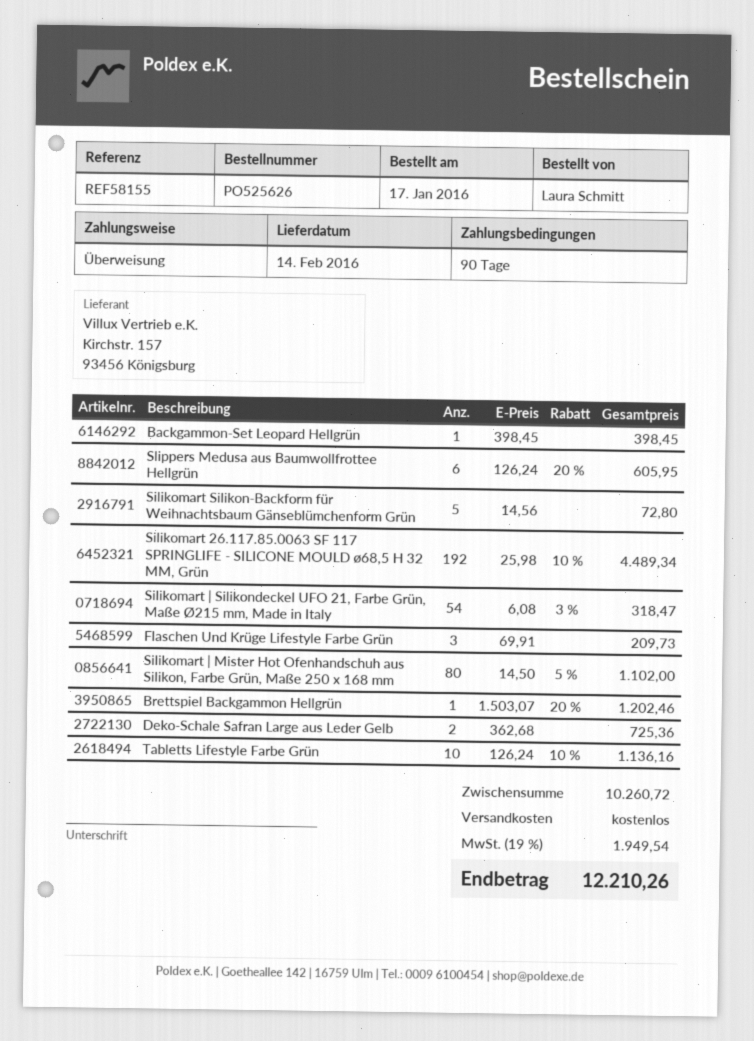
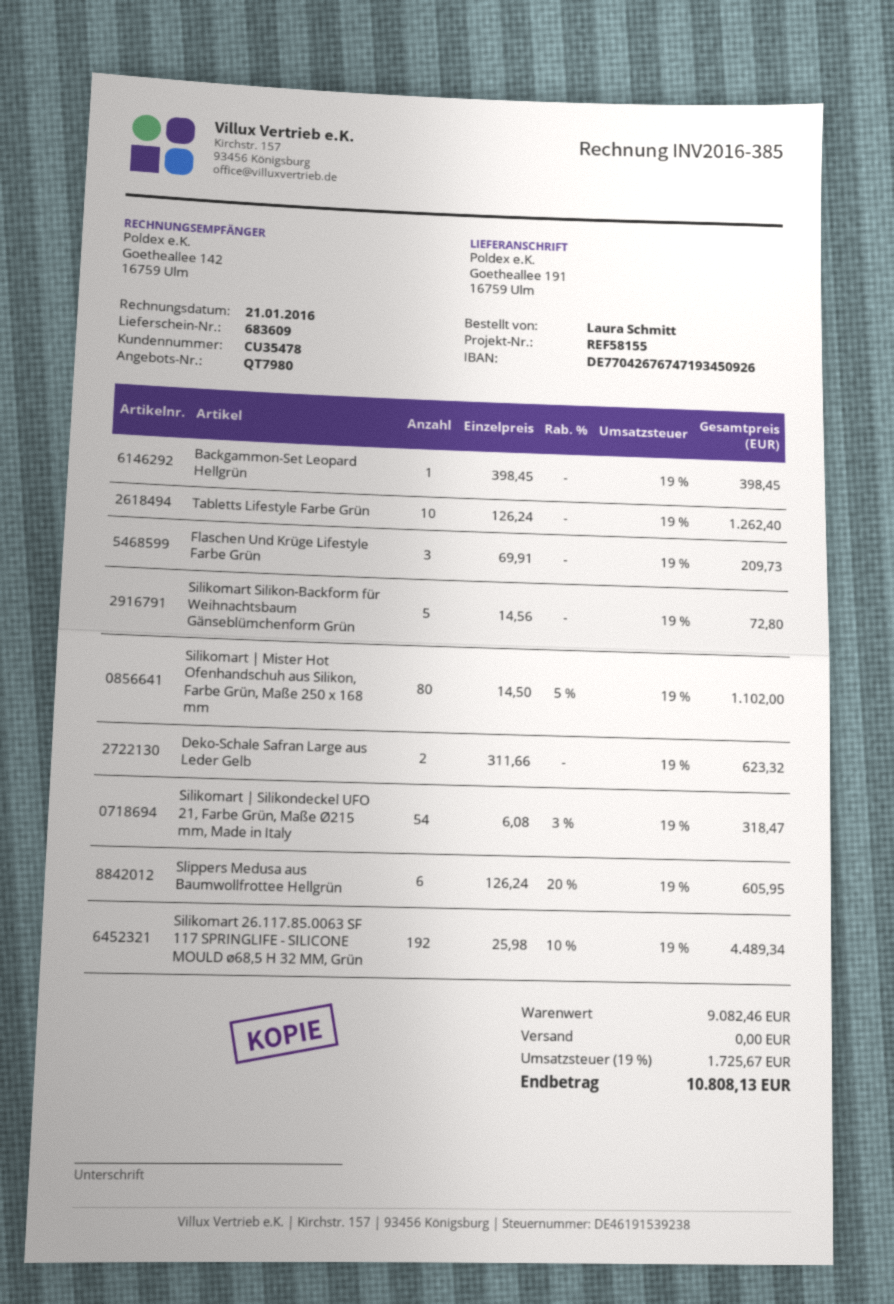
Brettspiel Backgammon Hellgrün: 1 x 1503.07 - 20% = 1202.46 -> none
Deko-Schale Safran Large aus Leder Gelb: 2 x 362.68 = 725.36 -> 2 x 311.66 = 623.32
Tabletts Lifestyle Farbe Grün: 10 x 126.24 - 10% = 1136.16 -> 10 x 126.24 = 1262.40
subtotal: 10260.72 -> 9082.46
tax: 19% = 1949.54 -> 19% = 1725.67
total: 12210.26 -> 10808.13

